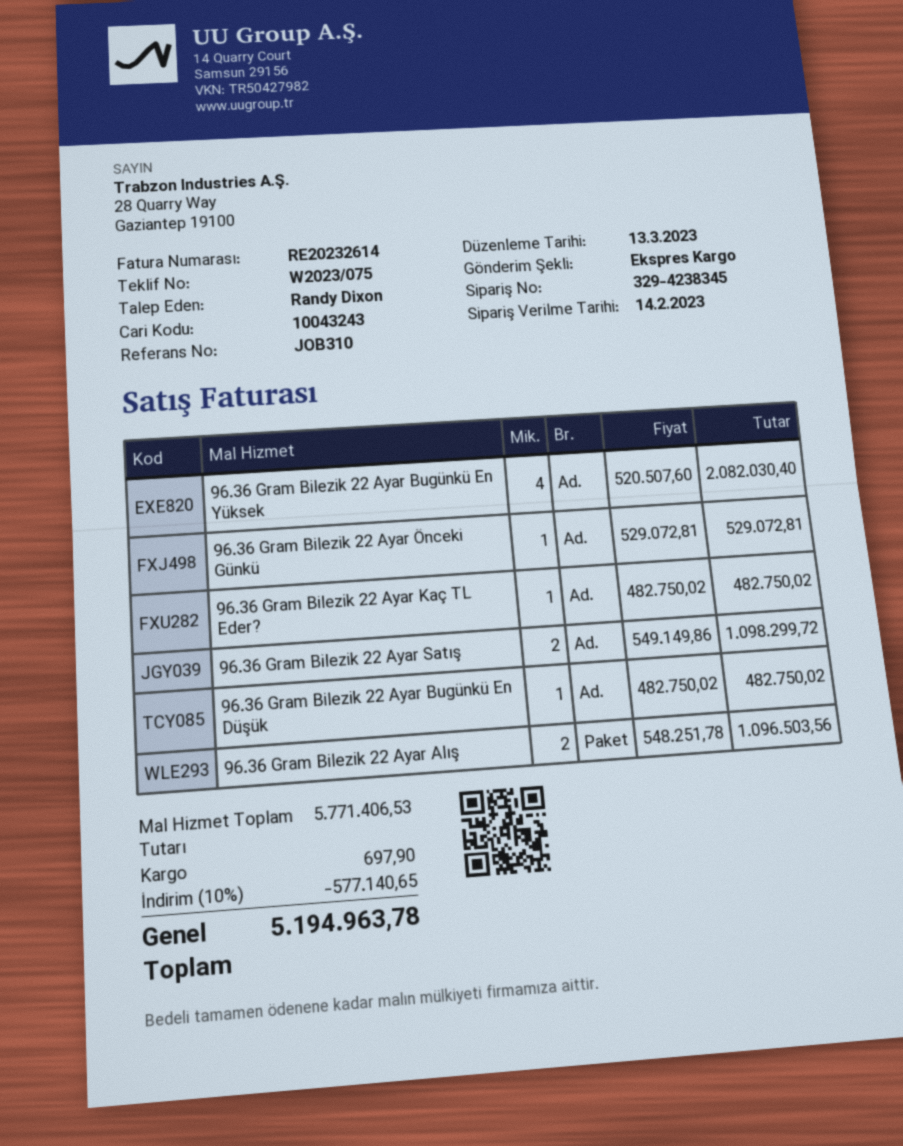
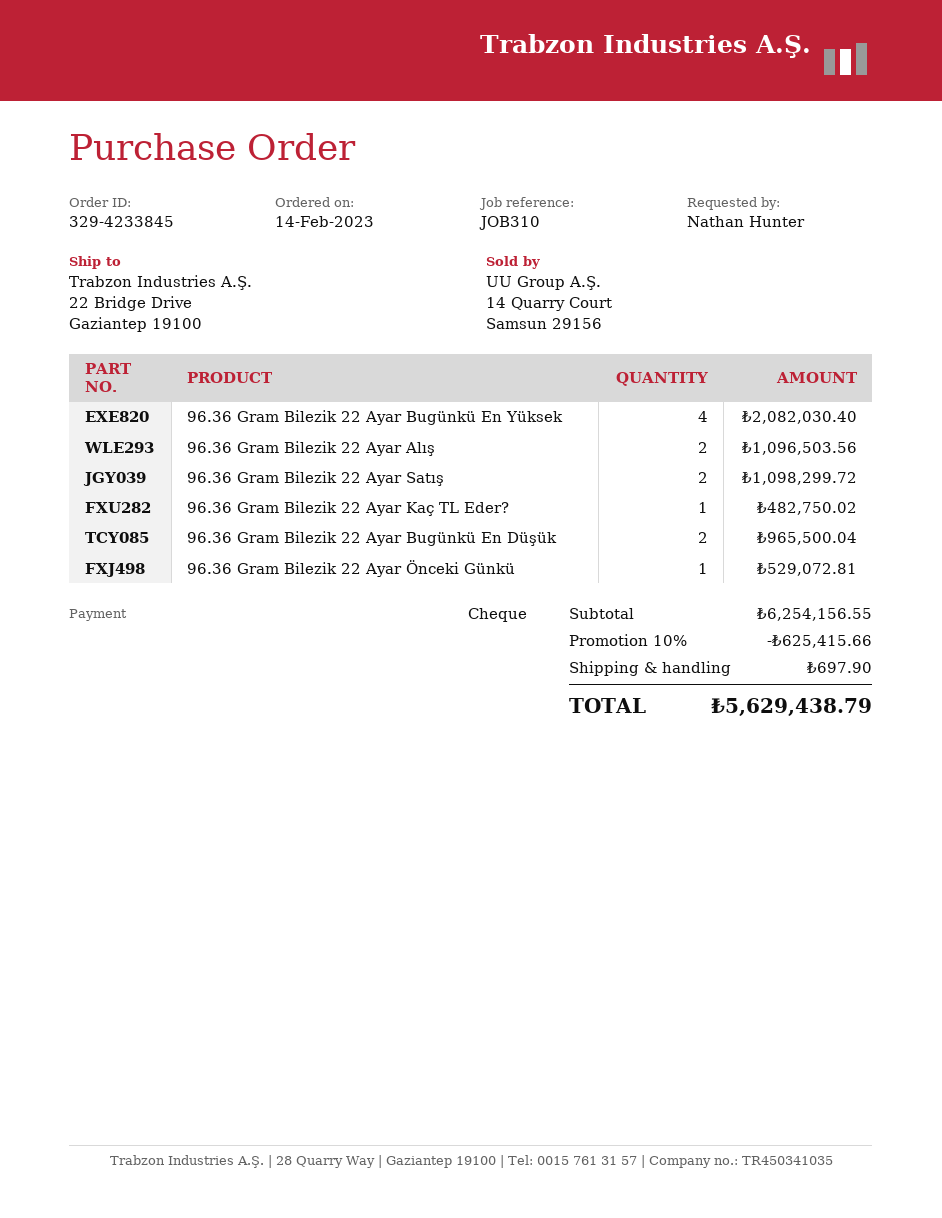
order number: 329-4238345 -> 329-4233845
ordered by: Randy Dixon -> Nathan Hunter
96.36 Gram Bilezik 22 Ayar Bugünkü En Düşük: 1 for 482750.02 -> 2 for 965500.04
subtotal: 5771406.53 -> 6254156.55
discount: 10% = 577140.65 -> 10% = 625415.66
total: 5194963.78 -> 5629438.79

